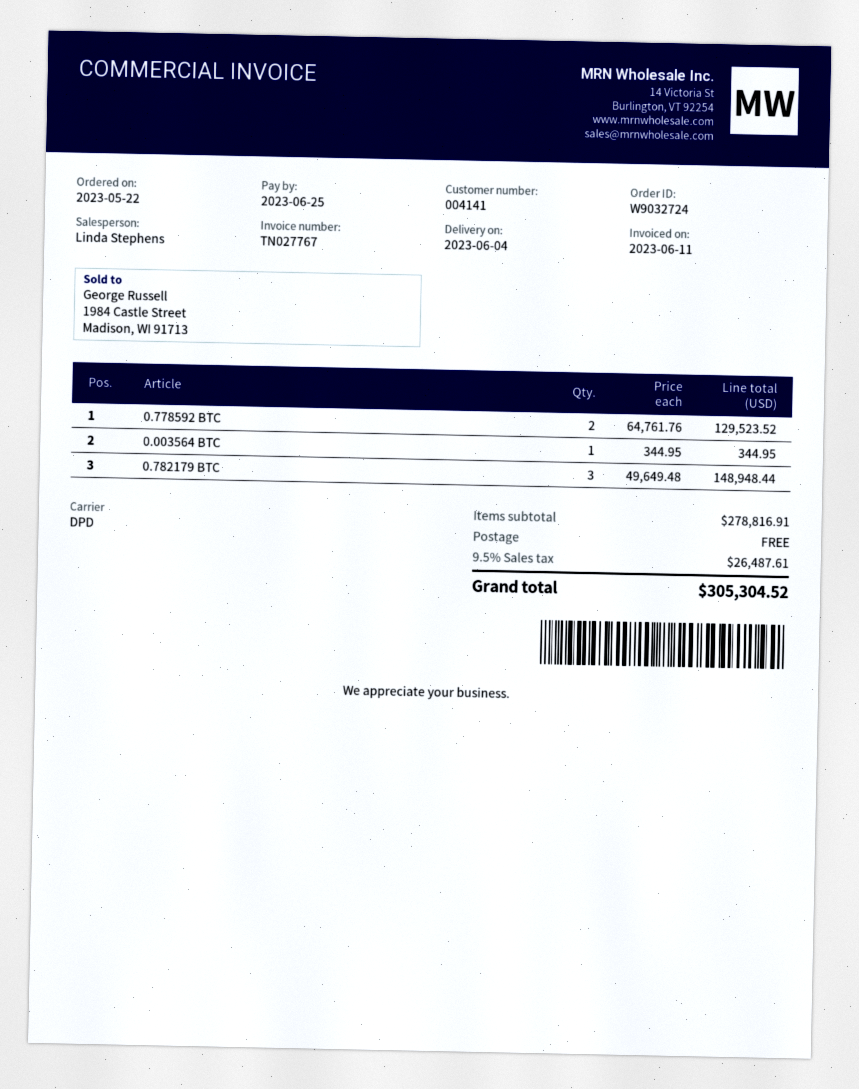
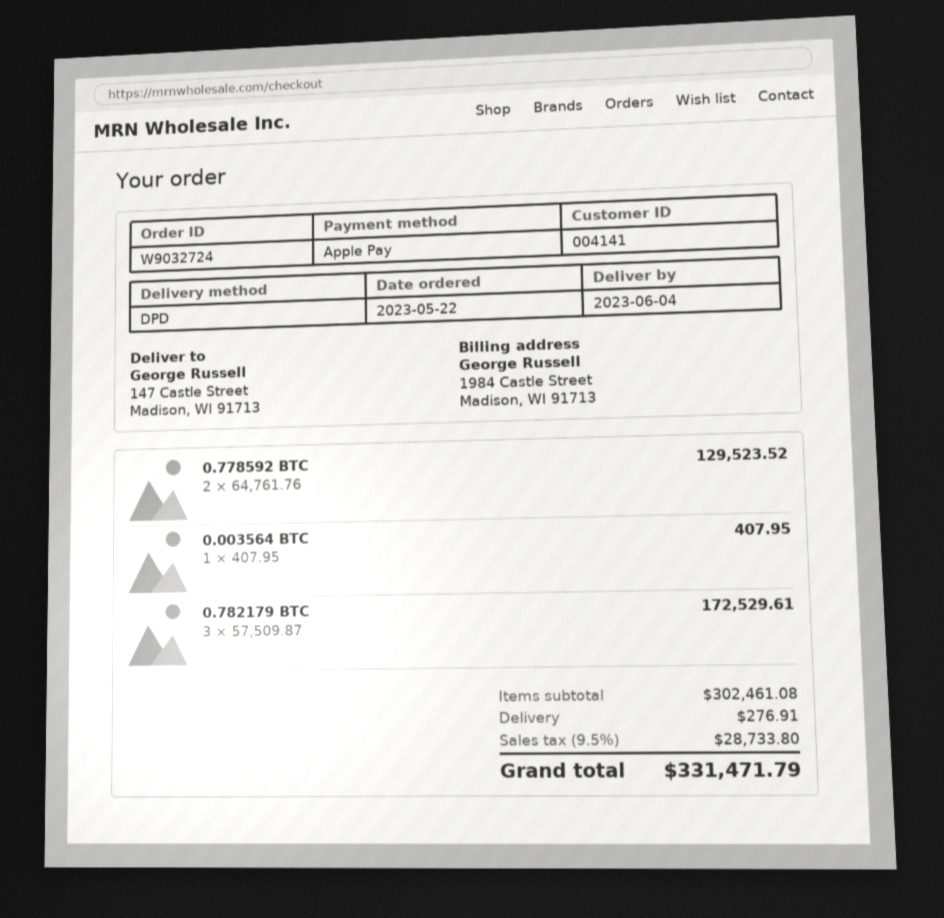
0.003564 BTC: 1 x 344.95 = 344.95 -> 1 x 407.95 = 407.95
0.782179 BTC: 3 x 49649.48 = 148948.44 -> 3 x 57509.87 = 172529.61
subtotal: 278816.91 -> 302461.08
shipping: 0.00 -> 276.91
tax: 9.5% = 26487.61 -> 9.5% = 28733.80
total: 305304.52 -> 331471.79

